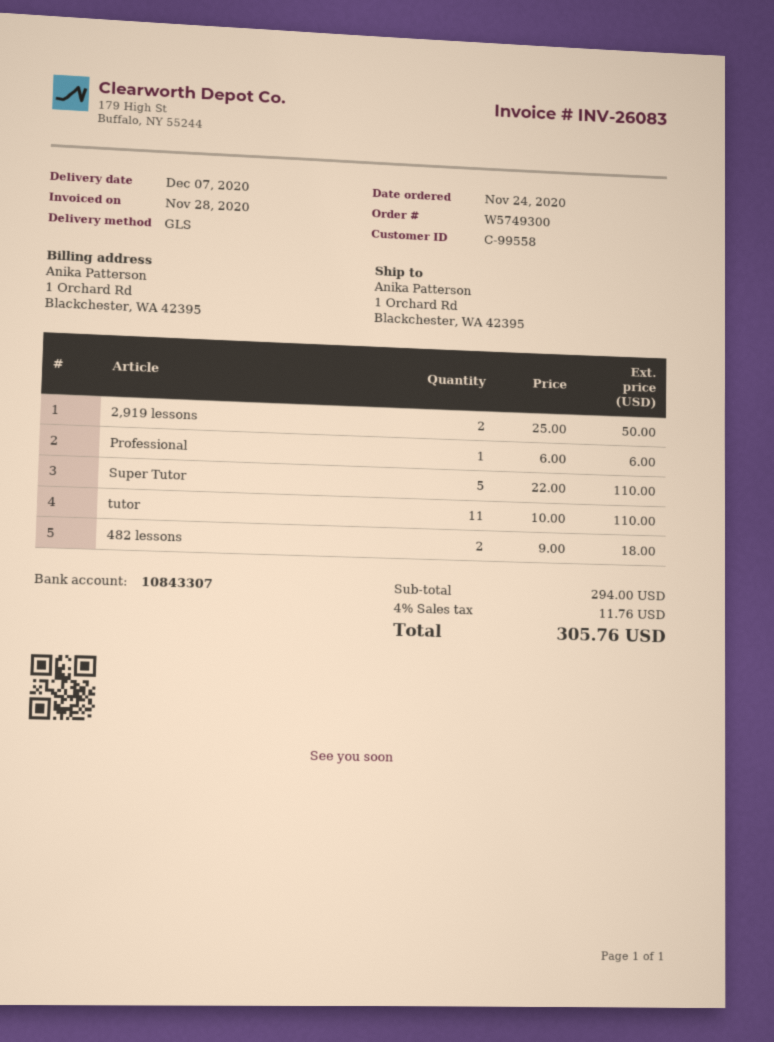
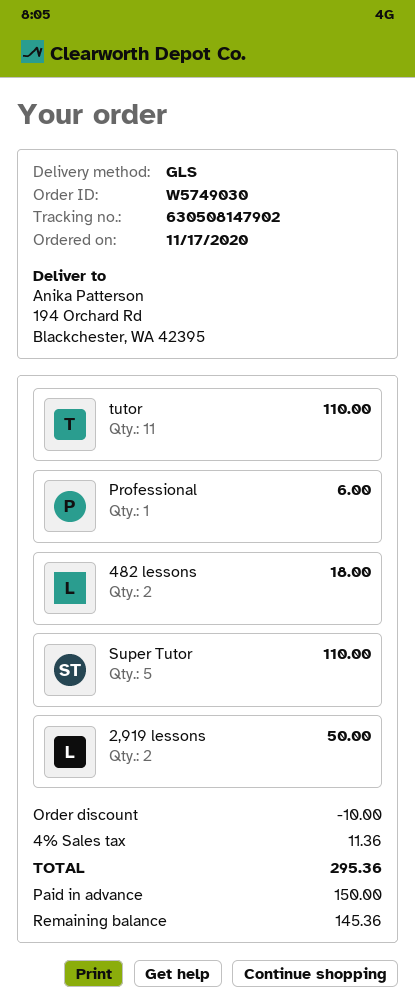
order number: W5749300 -> W5749030
order date: 2020-11-24 -> 2020-11-17
ship to: 1 Orchard Rd, Blackchester, WA 42395 -> 194 Orchard Rd, Blackchester, WA 42395
discount: none -> 10.00
tax: 4% = 11.76 -> 4% = 11.36
total: 305.76 -> 295.36

